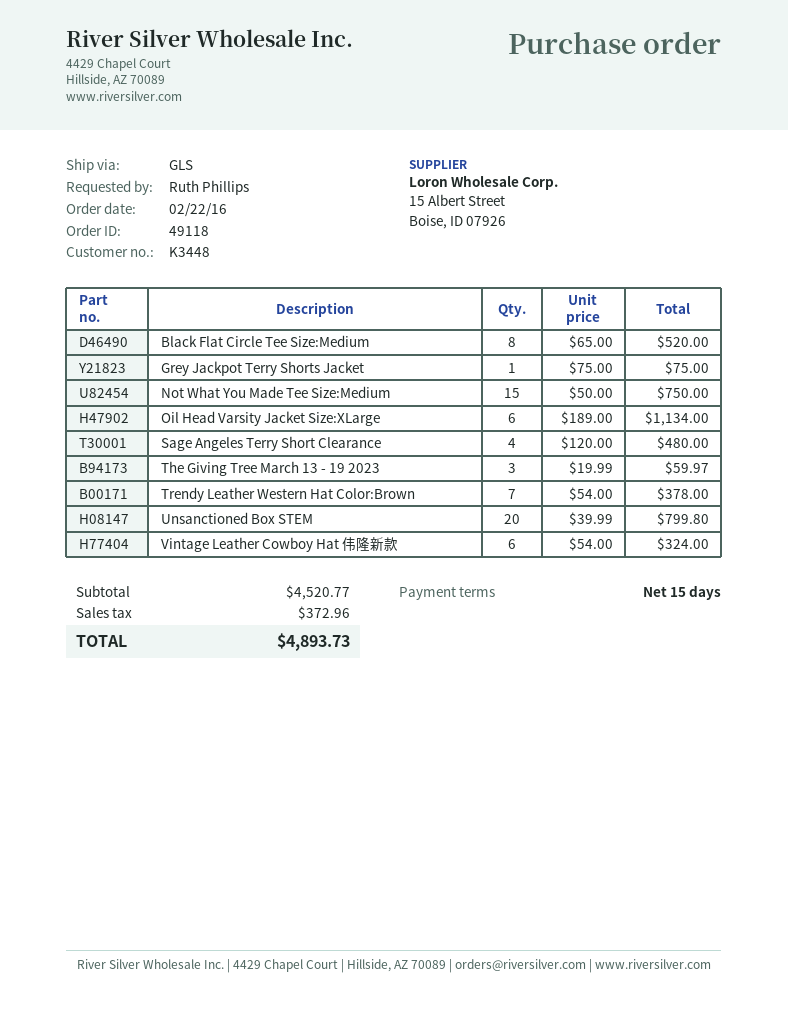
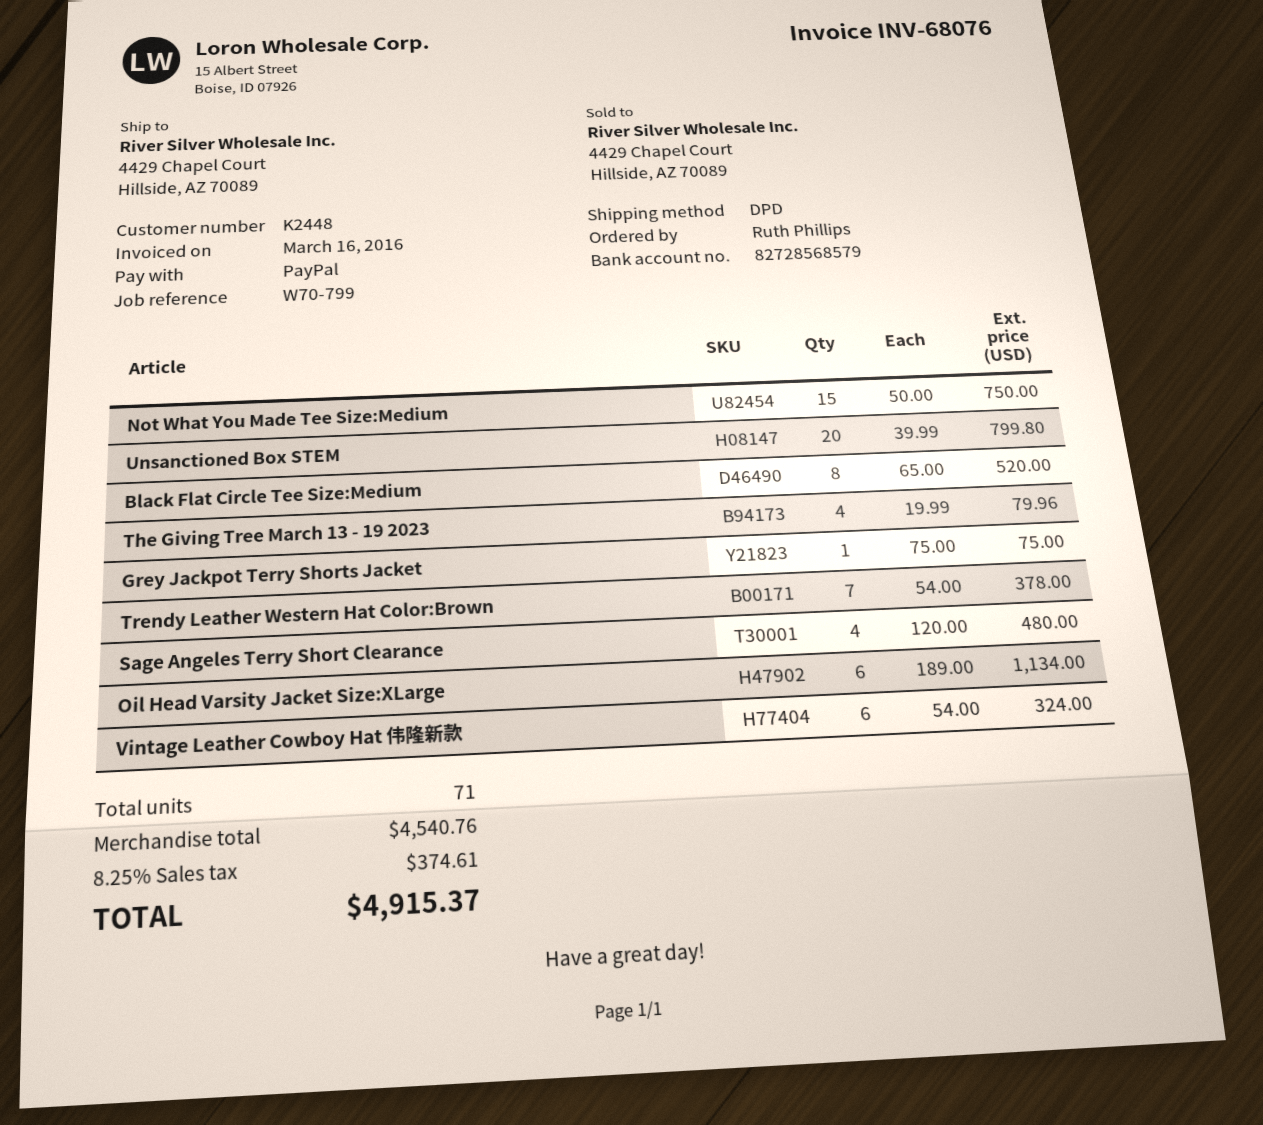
customer number: K3448 -> K2448
shipping method: GLS -> DPD
The Giving Tree March 13 - 19 2023: 3 x 19.99 = 59.97 -> 4 x 19.99 = 79.96
subtotal: 4520.77 -> 4540.76
tax: 372.96 -> 374.61
total: 4893.73 -> 4915.37

